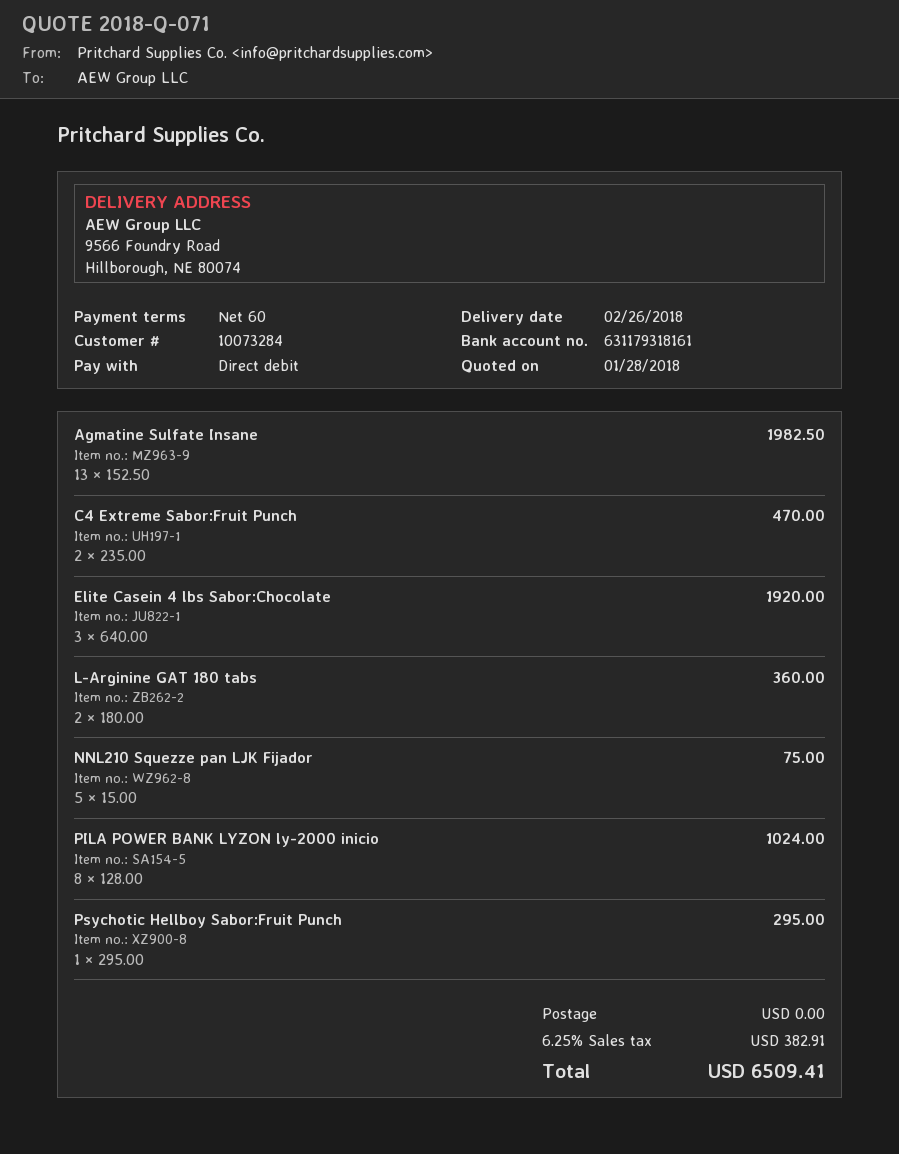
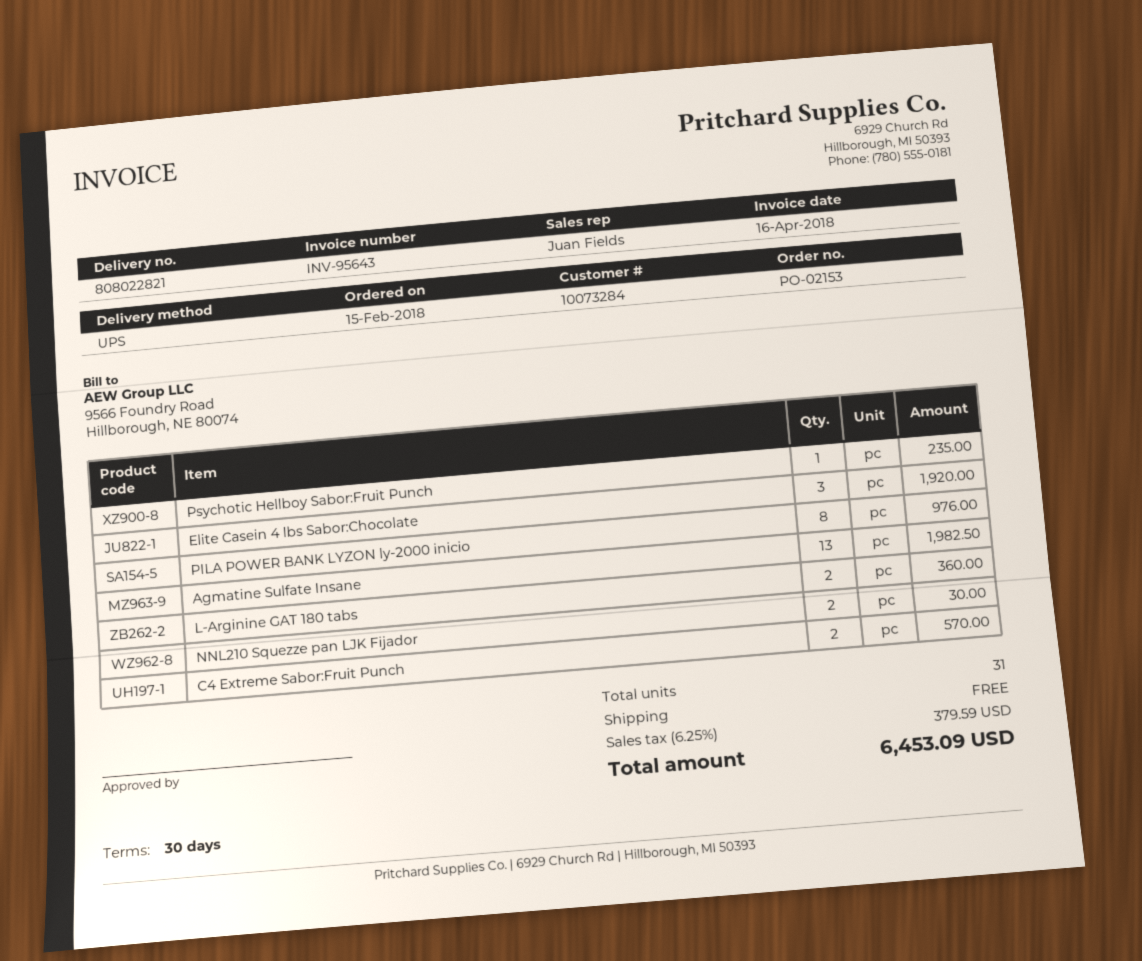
payment terms: 60 days -> 30 days
C4 Extreme Sabor:Fruit Punch: 2 for 470.00 -> 2 for 570.00
NNL210 Squezze pan LJK Fijador: 5 for 75.00 -> 2 for 30.00
PILA POWER BANK LYZON ly-2000 inicio: 8 for 1024.00 -> 8 for 976.00
Psychotic Hellboy Sabor:Fruit Punch: 1 for 295.00 -> 1 for 235.00
tax: 6.25% = 382.91 -> 6.25% = 379.59
total: 6509.41 -> 6453.09

